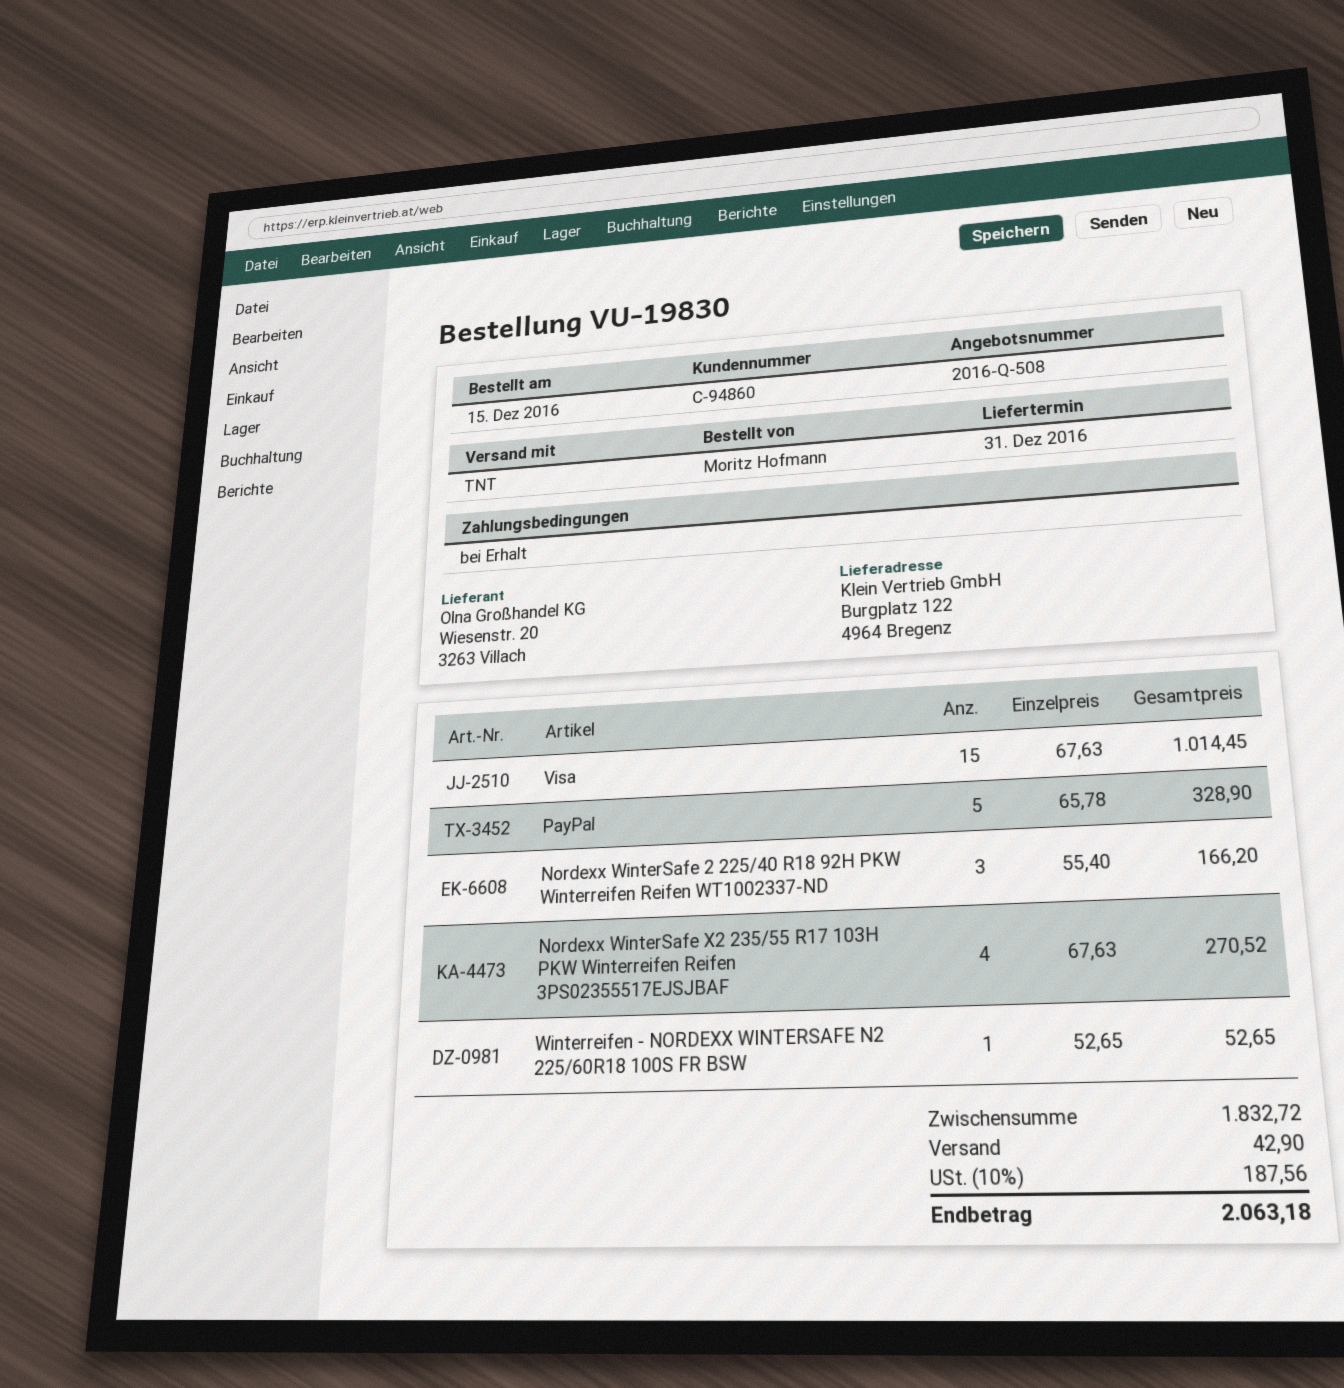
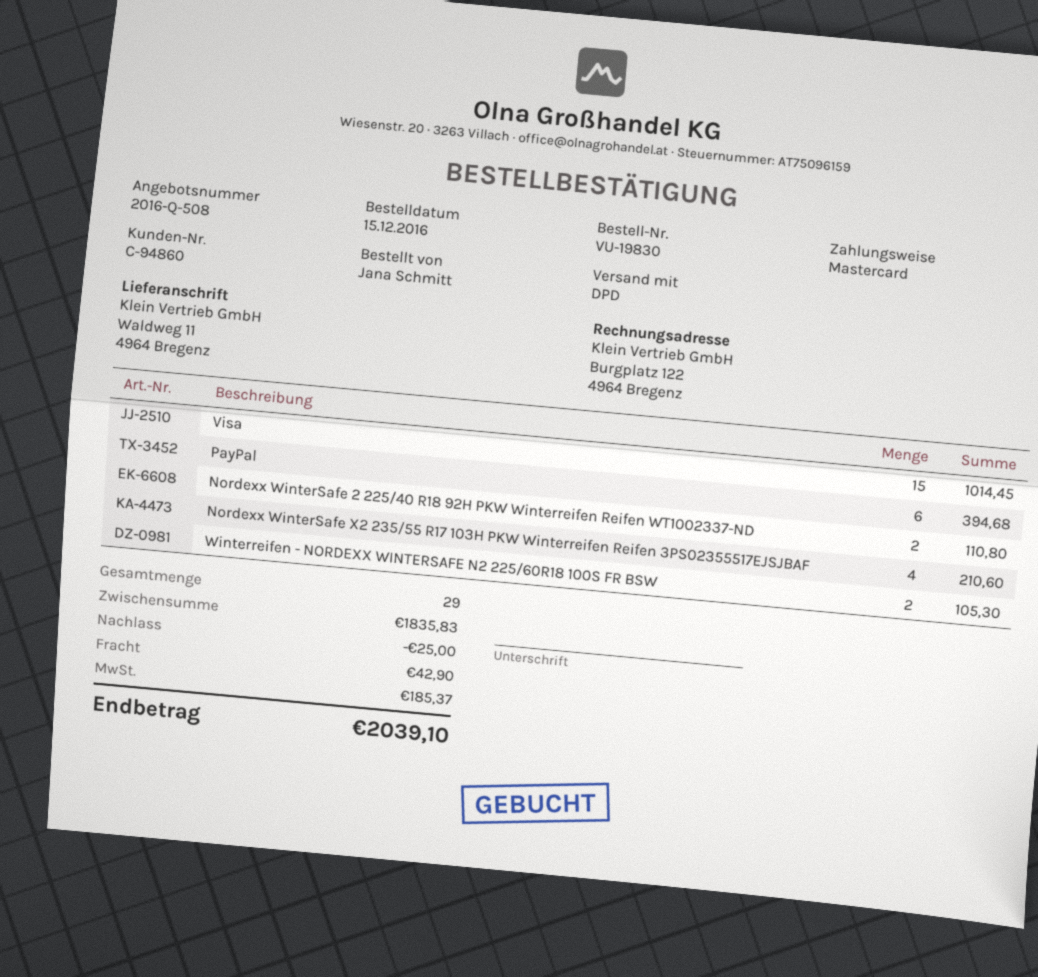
ordered by: Moritz Hofmann -> Jana Schmitt
shipping method: TNT -> DPD
ship to: Burgplatz 122, 4964 Bregenz -> Waldweg 11, 4964 Bregenz
PayPal: 5 for 328.90 -> 6 for 394.68
Nordexx WinterSafe 2 225/40 R18 92H PKW Winterreifen Reifen WT1002337-ND: 3 for 166.20 -> 2 for 110.80
Nordexx WinterSafe X2 235/55 R17 103H PKW Winterreifen Reifen 3PS02355517EJSJBAF: 4 for 270.52 -> 4 for 210.60
Winterreifen - NORDEXX WINTERSAFE N2 225/60R18 100S FR BSW: 1 for 52.65 -> 2 for 105.30
subtotal: 1832.72 -> 1835.83
discount: none -> 25.00
tax: 187.56 -> 185.37
total: 2063.18 -> 2039.10

